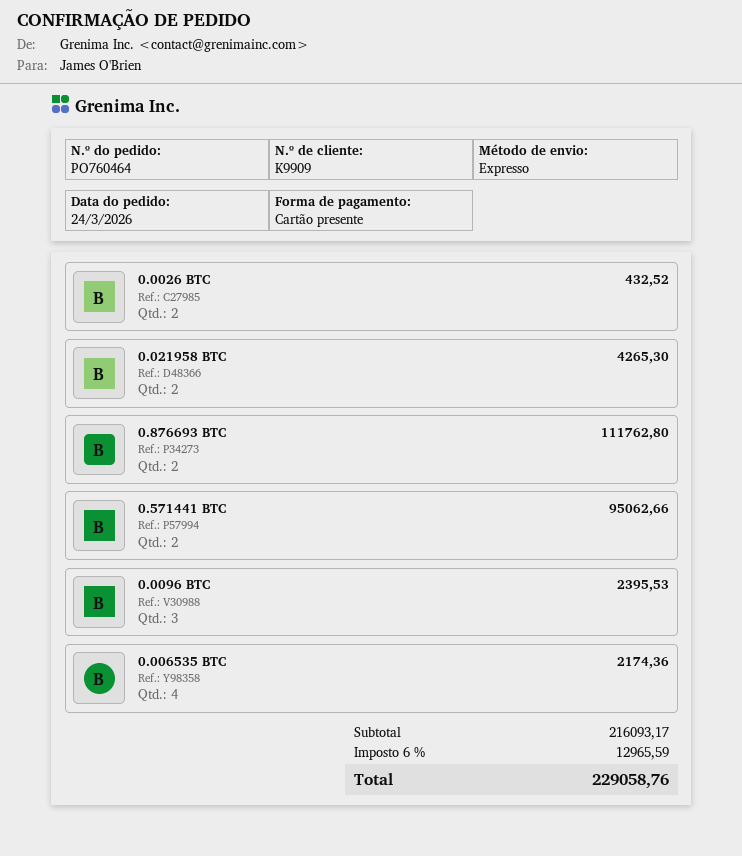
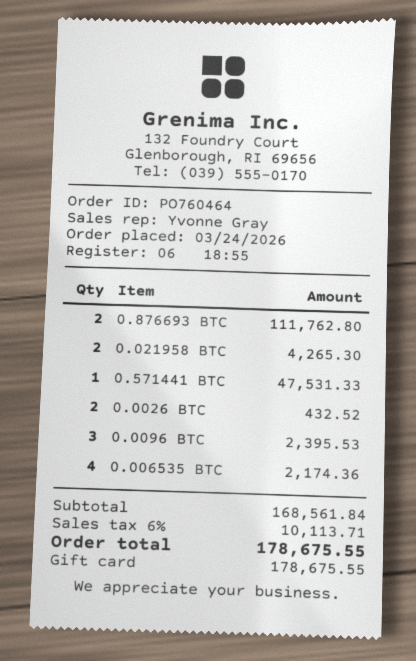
0.571441 BTC: 2 for 95062.66 -> 1 for 47531.33
subtotal: 216093.17 -> 168561.84
tax: 6% = 12965.59 -> 6% = 10113.71
total: 229058.76 -> 178675.55

